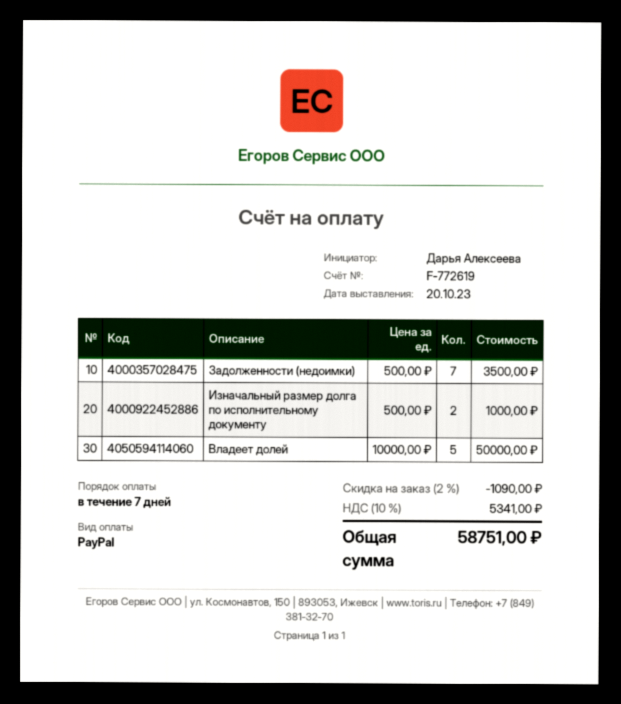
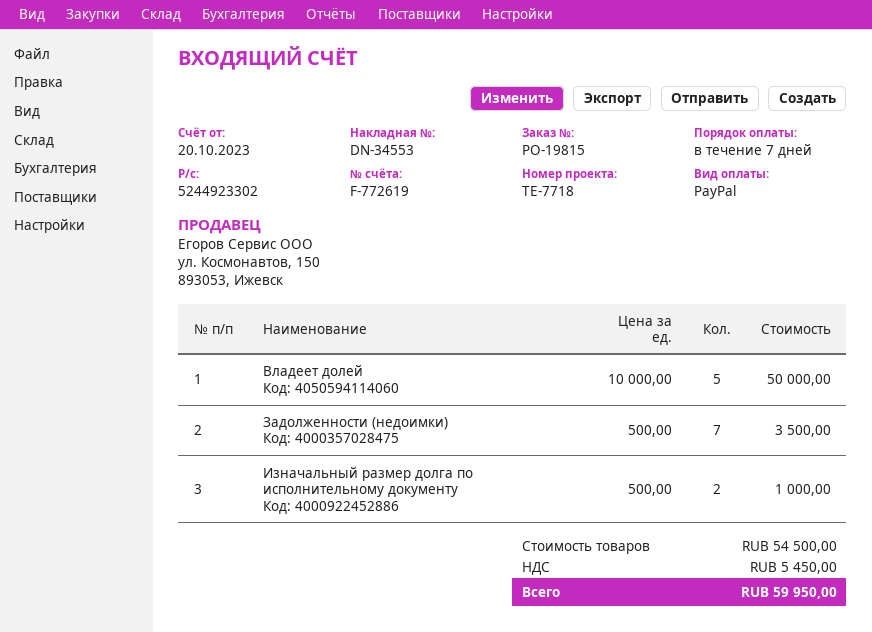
discount: 2% = 1090.00 -> none
tax: 5341.00 -> 5450.00
total: 58751.00 -> 59950.00

